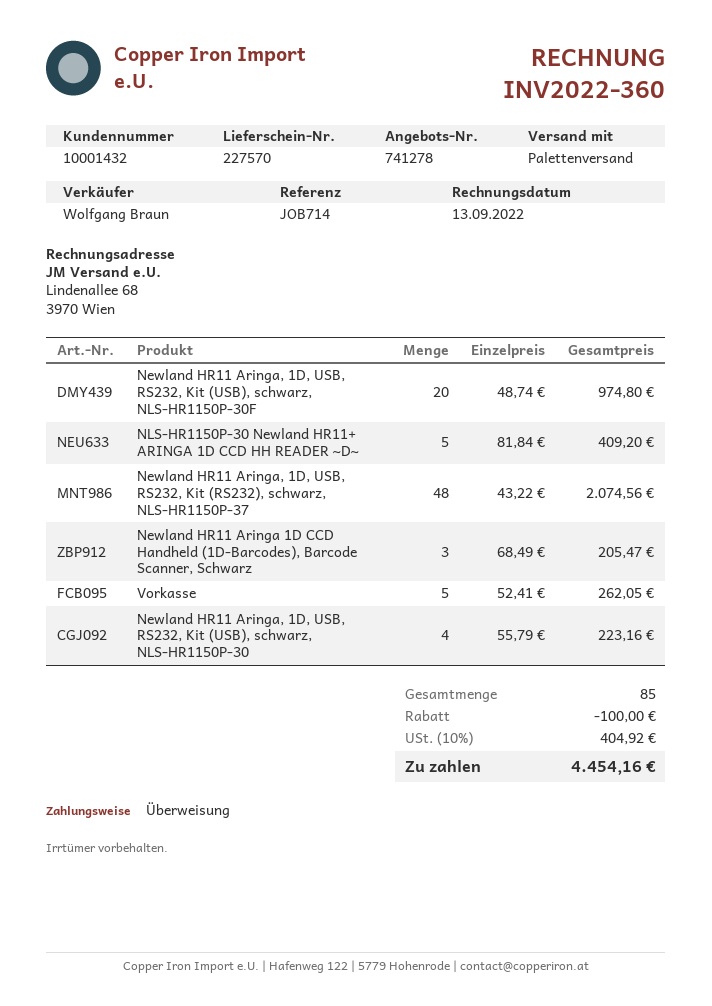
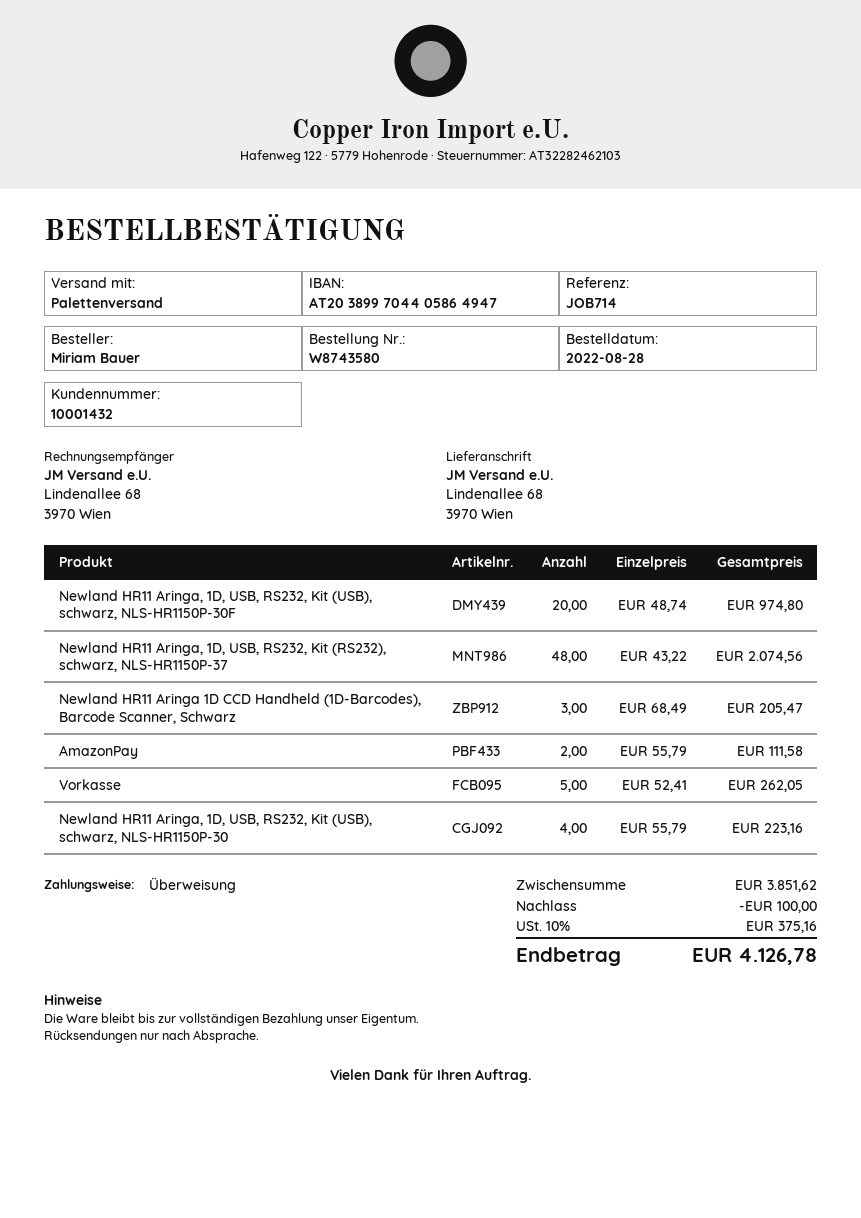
NLS-HR1150P-30 Newland HR11+ ARINGA 1D CCD HH READER ~D~: 5 x 81.84 = 409.20 -> none
AmazonPay: none -> 2 x 55.79 = 111.58
tax: 10% = 404.92 -> 10% = 375.16
total: 4454.16 -> 4126.78

